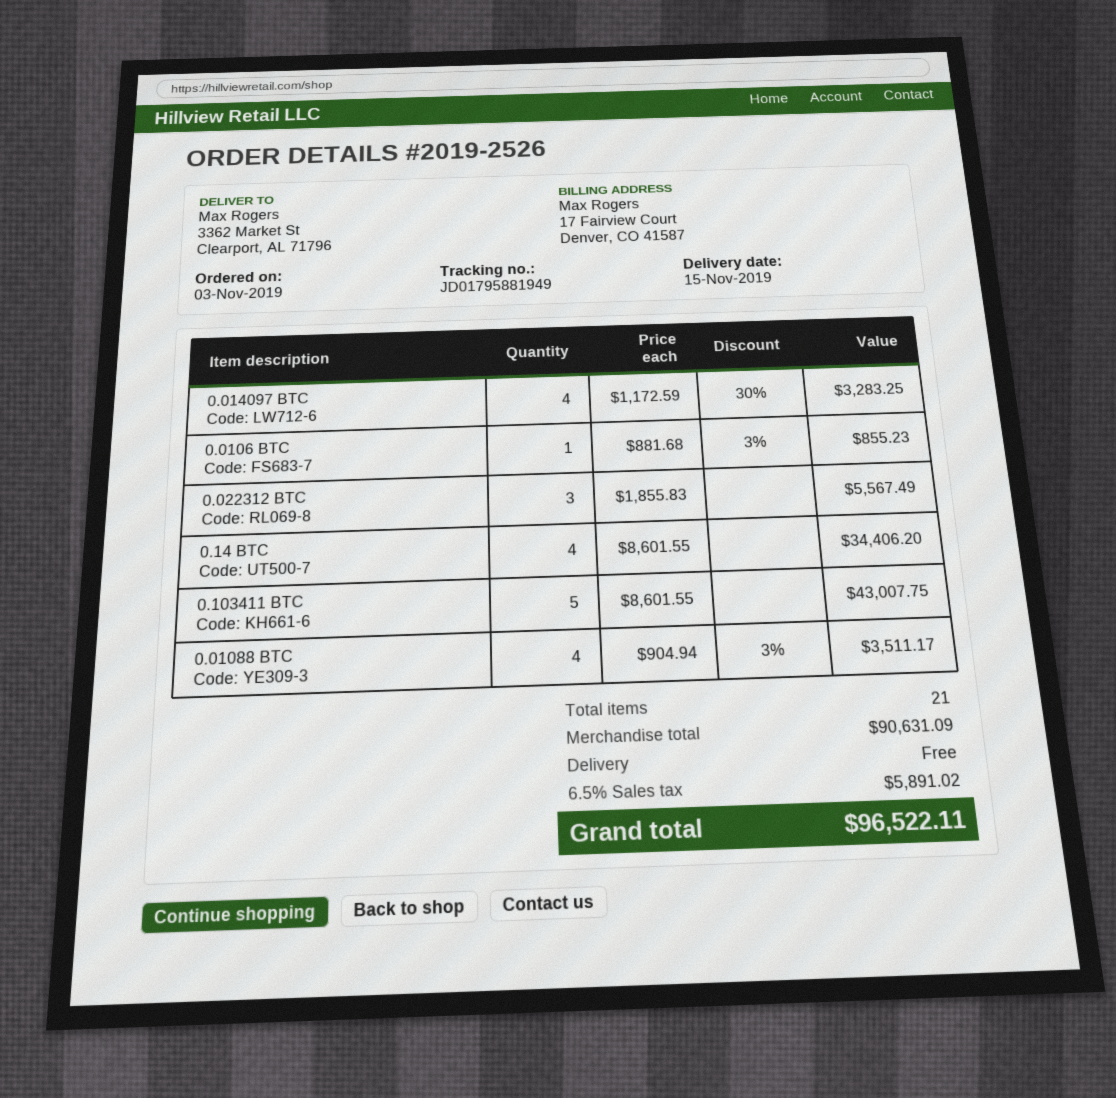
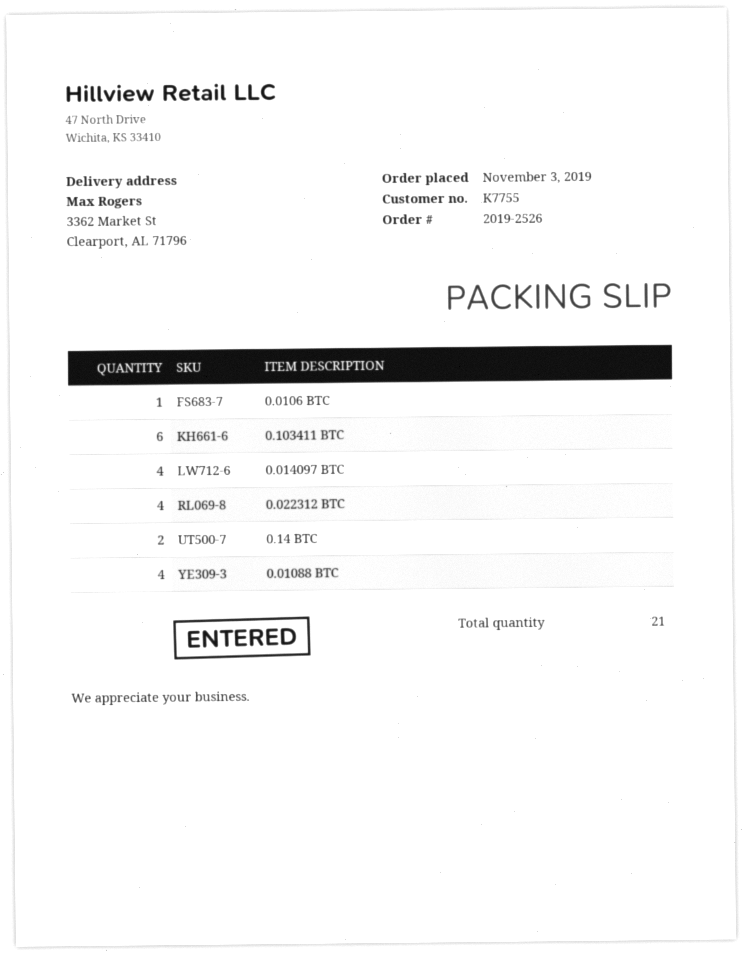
0.022312 BTC: 3 -> 4
0.14 BTC: 4 -> 2
0.103411 BTC: 5 -> 6

